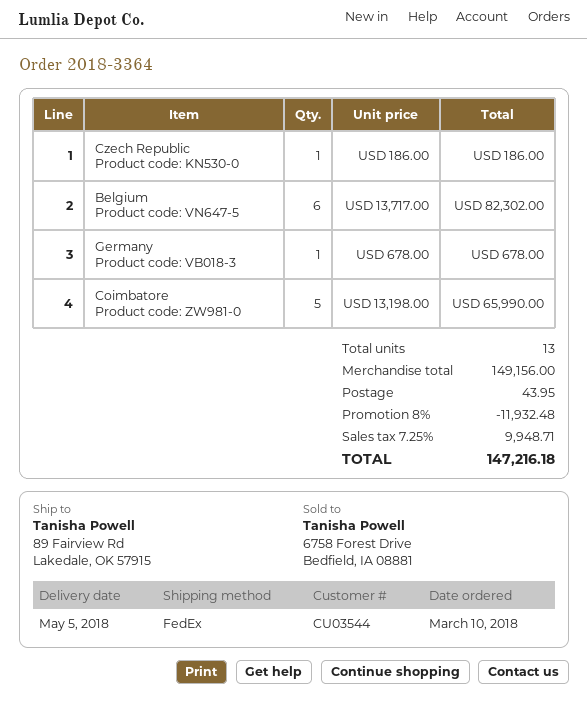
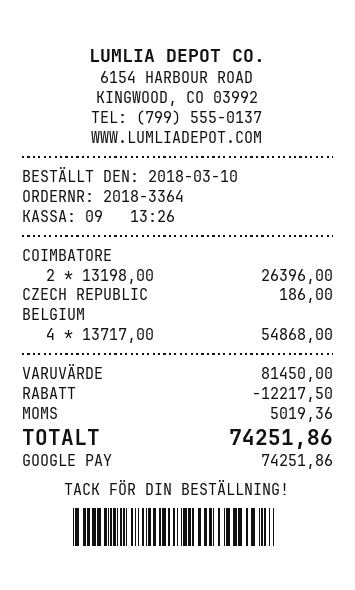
Belgium: 6 x 13717.00 = 82302.00 -> 4 x 13717.00 = 54868.00
Germany: 1 x 678.00 = 678.00 -> none
Coimbatore: 5 x 13198.00 = 65990.00 -> 2 x 13198.00 = 26396.00
subtotal: 149156.00 -> 81450.00
discount: 11932.48 -> 12217.50
shipping: 43.95 -> none
tax: 9948.71 -> 5019.36
total: 147216.18 -> 74251.86

